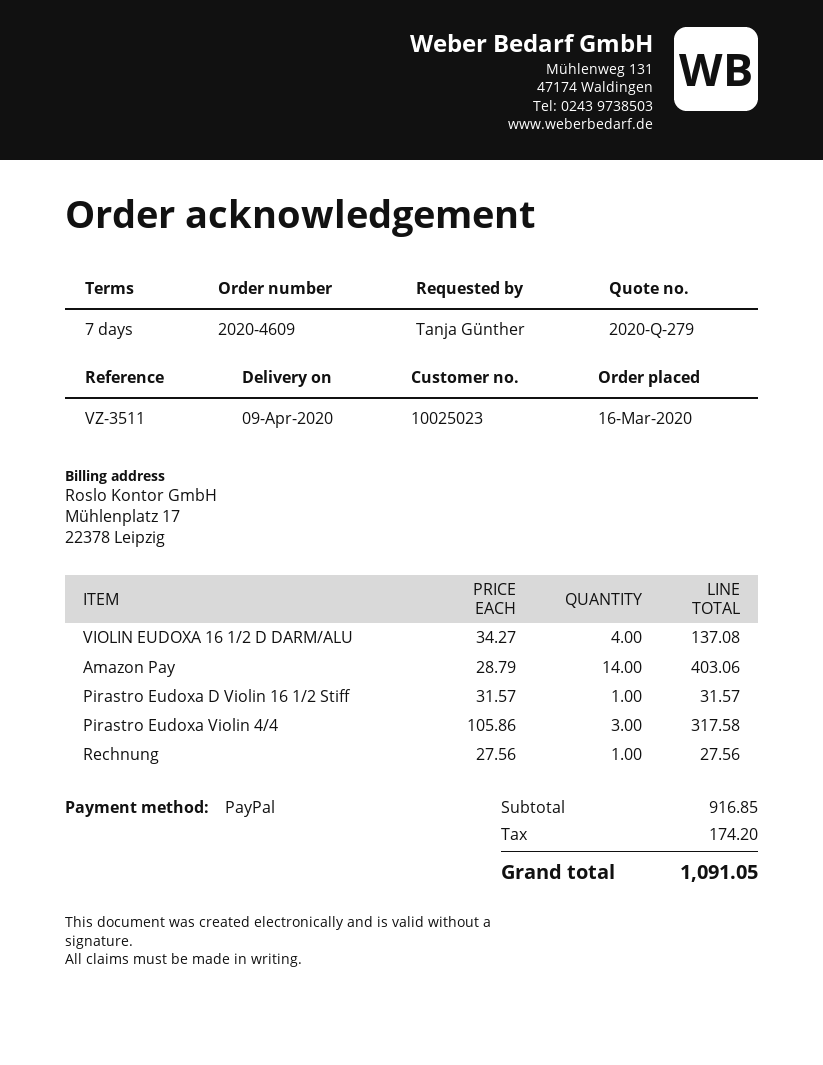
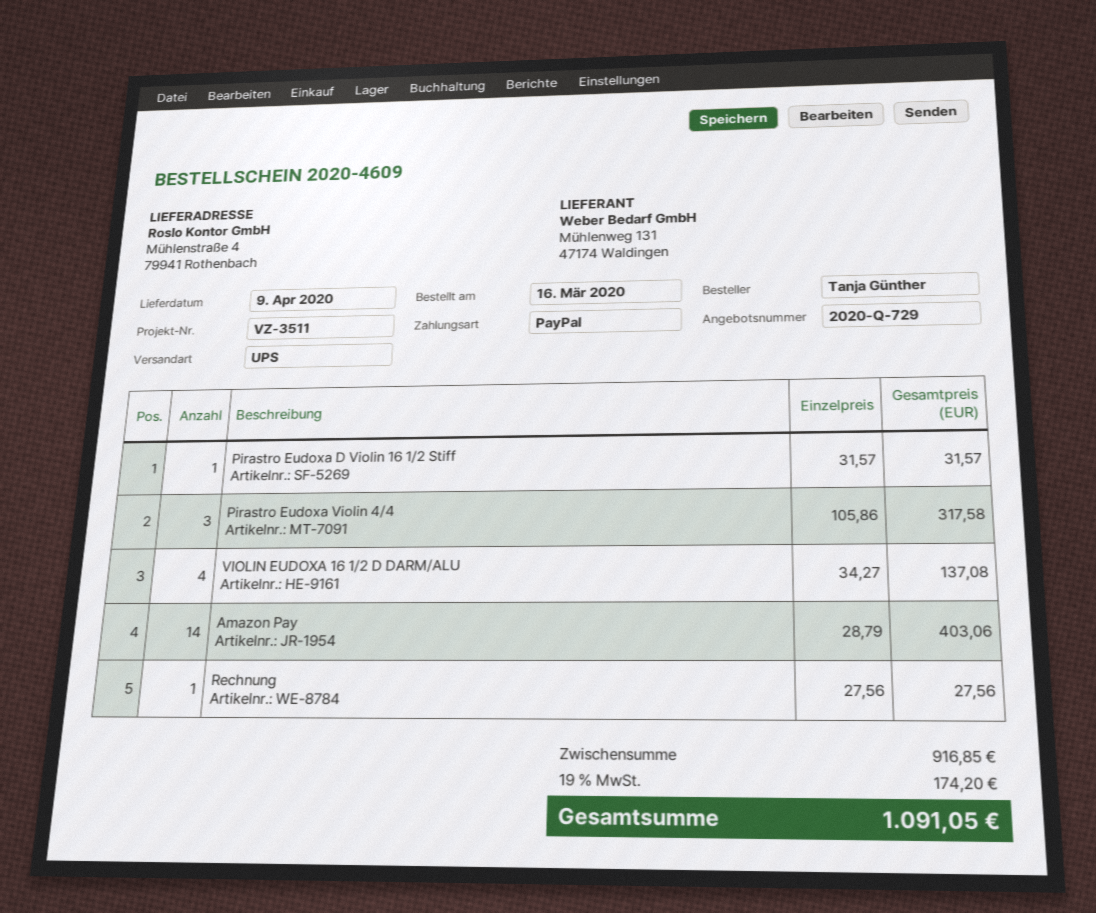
quote number: 2020-Q-279 -> 2020-Q-729

